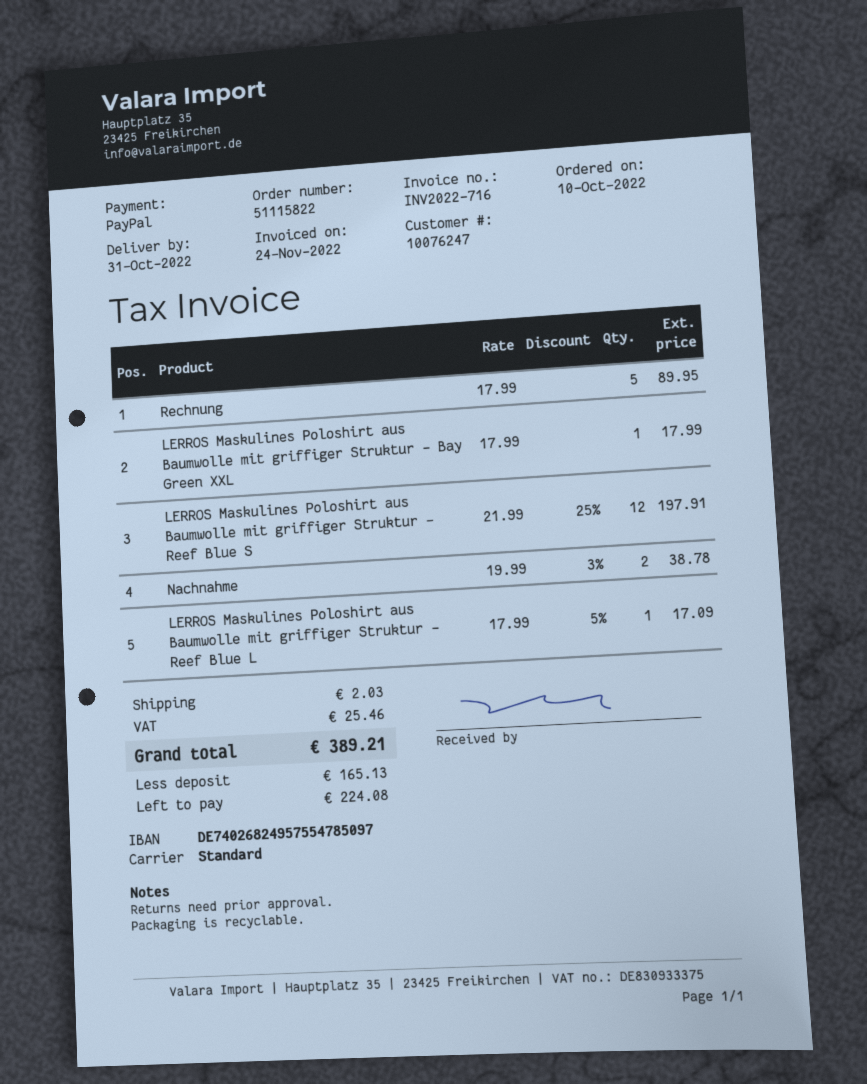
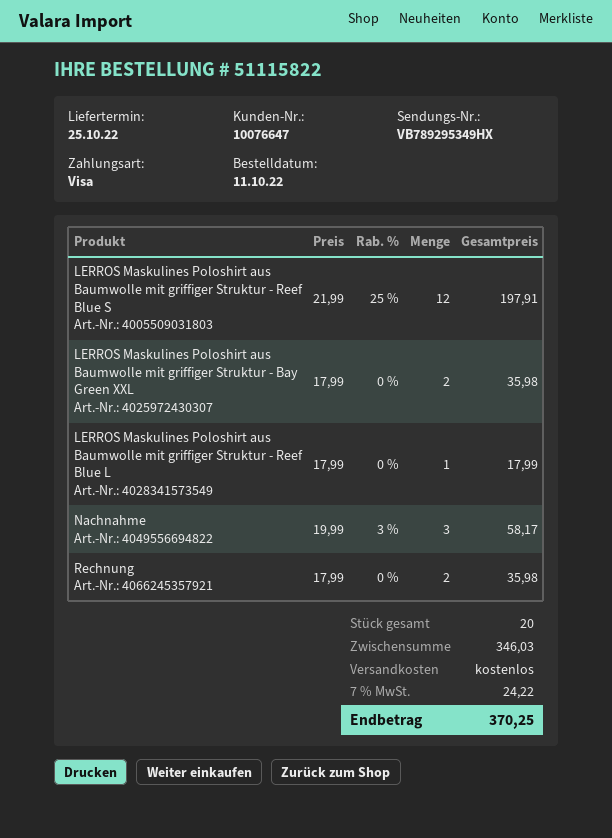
order date: 2022-10-10 -> 2022-10-11
delivery date: 2022-10-31 -> 2022-10-25
customer number: 10076247 -> 10076647
payment method: PayPal -> Visa
Rechnung: 5 x 17.99 = 89.95 -> 2 x 17.99 = 35.98
LERROS Maskulines Poloshirt aus Baumwolle mit griffiger Struktur - Bay Green XXL: 1 x 17.99 = 17.99 -> 2 x 17.99 = 35.98
Nachnahme: 2 x 19.99 - 3% = 38.78 -> 3 x 19.99 - 3% = 58.17
LERROS Maskulines Poloshirt aus Baumwolle mit griffiger Struktur - Reef Blue L: 1 x 17.99 - 5% = 17.09 -> 1 x 17.99 = 17.99
shipping: 2.03 -> 0.00
tax: 25.46 -> 24.22
total: 389.21 -> 370.25

